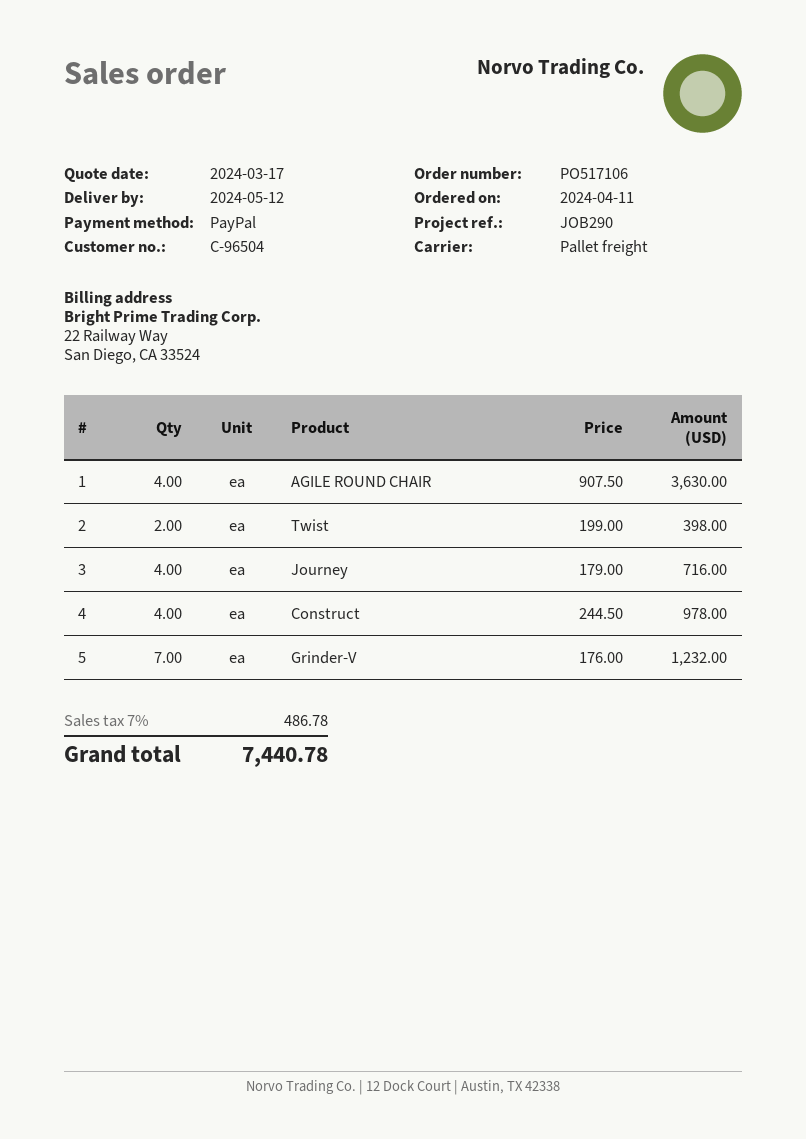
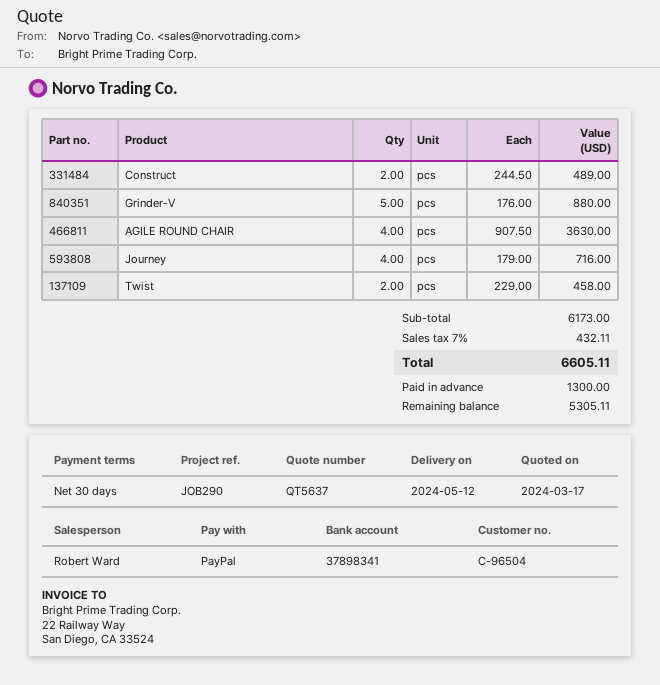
Twist: 2 x 199.00 = 398.00 -> 2 x 229.00 = 458.00
Construct: 4 x 244.50 = 978.00 -> 2 x 244.50 = 489.00
Grinder-V: 7 x 176.00 = 1232.00 -> 5 x 176.00 = 880.00
tax: 7% = 486.78 -> 7% = 432.11
total: 7440.78 -> 6605.11

